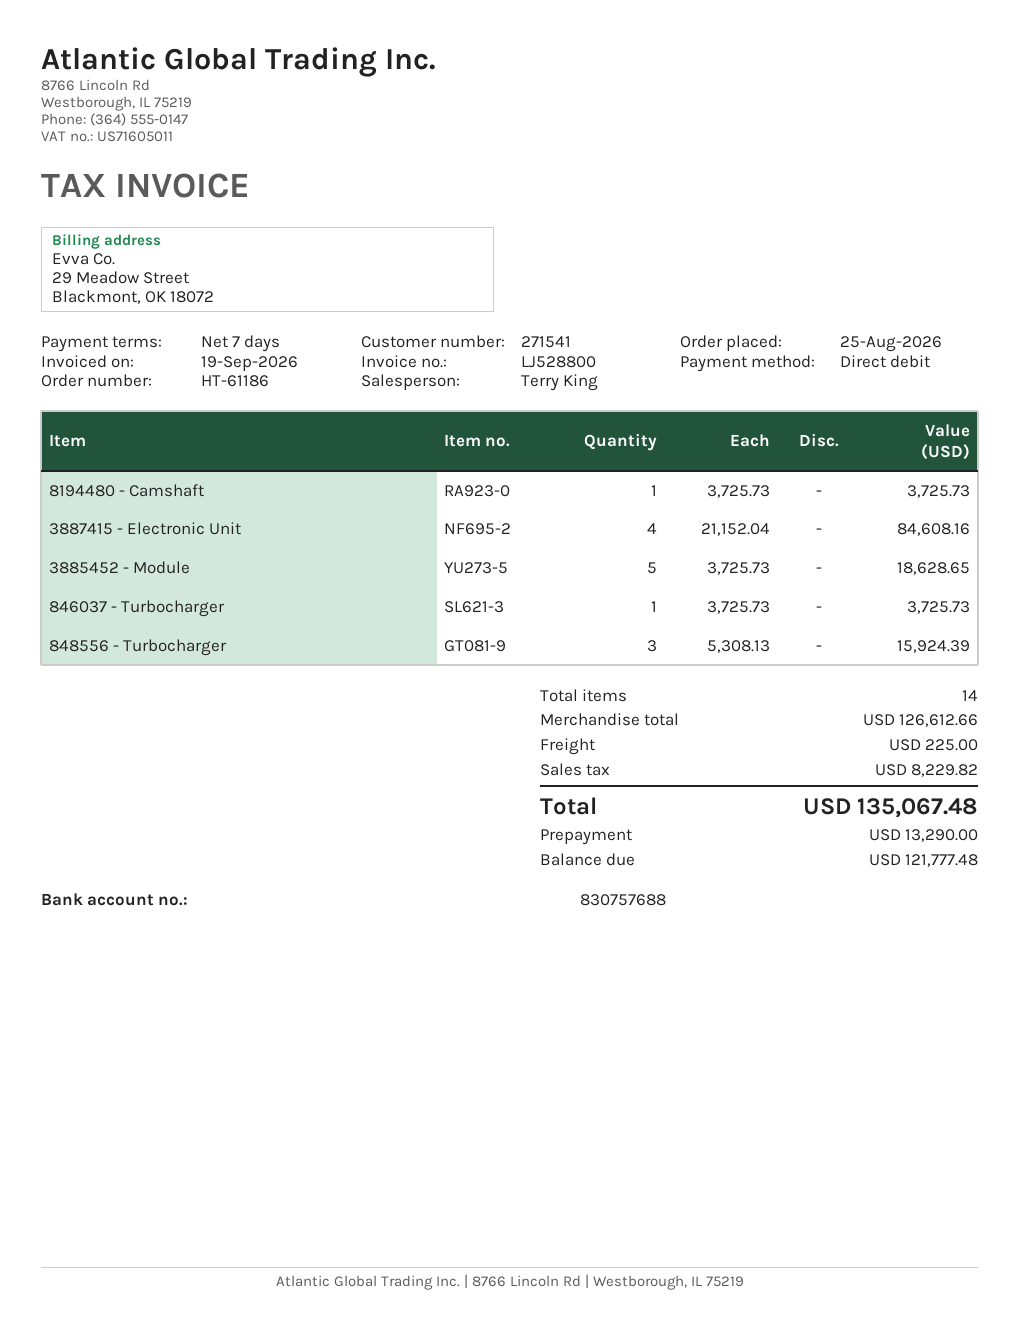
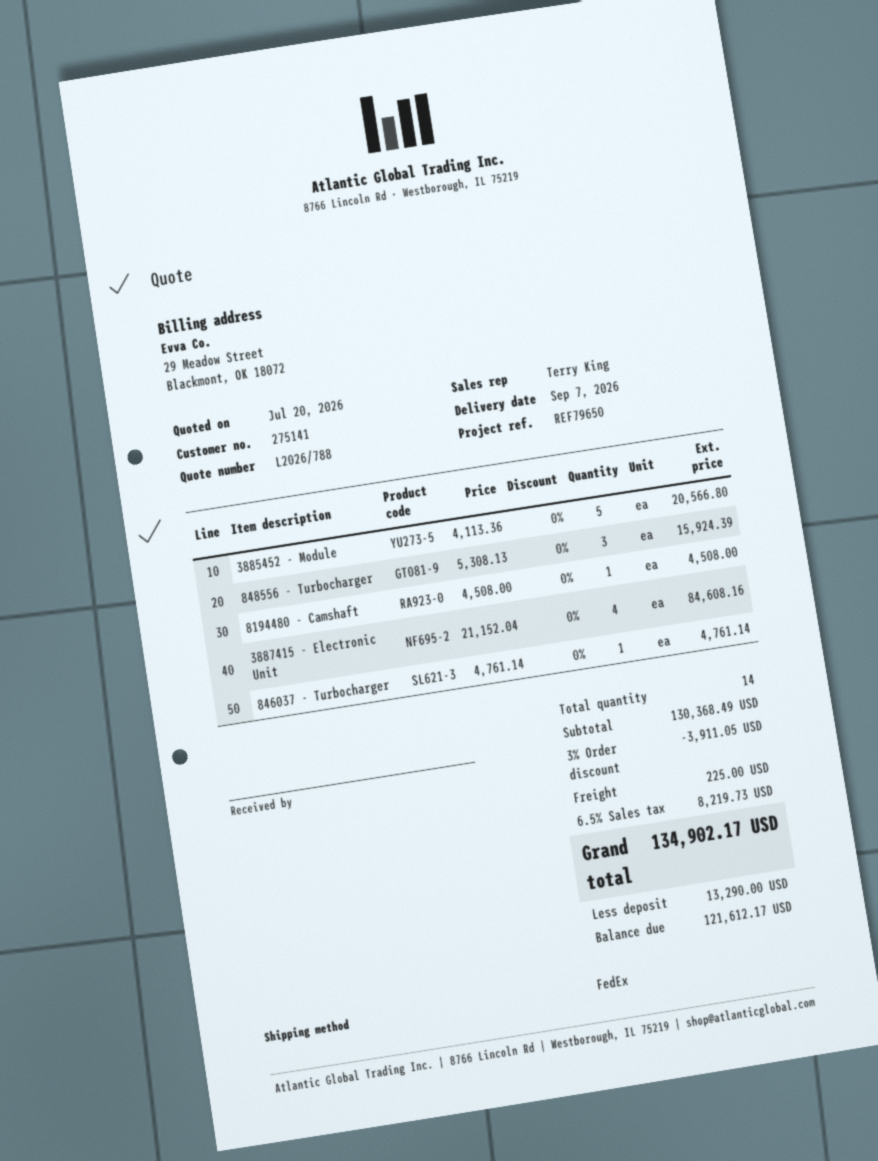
customer number: 271541 -> 275141
8194480 - Camshaft: 1 x 3725.73 = 3725.73 -> 1 x 4508.00 = 4508.00
3885452 - Module: 5 x 3725.73 = 18628.65 -> 5 x 4113.36 = 20566.80
846037 - Turbocharger: 1 x 3725.73 = 3725.73 -> 1 x 4761.14 = 4761.14
subtotal: 126612.66 -> 130368.49
discount: none -> 3% = 3911.05
tax: 8229.82 -> 8219.73
total: 135067.48 -> 134902.17
balance: 121777.48 -> 121612.17

